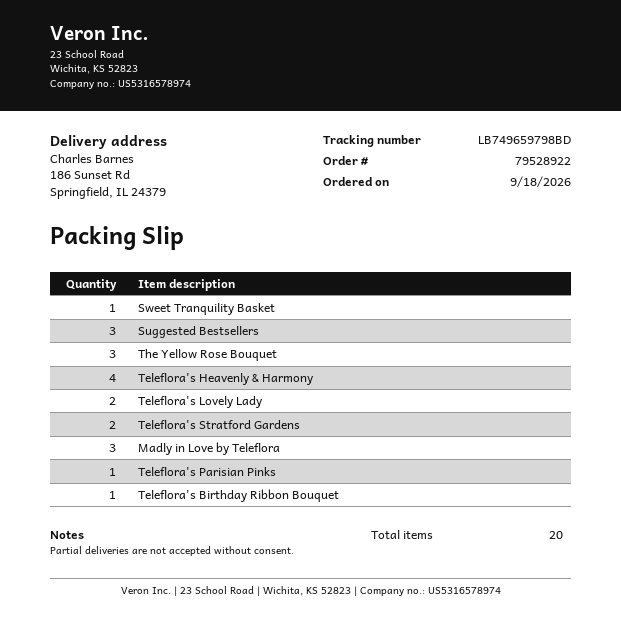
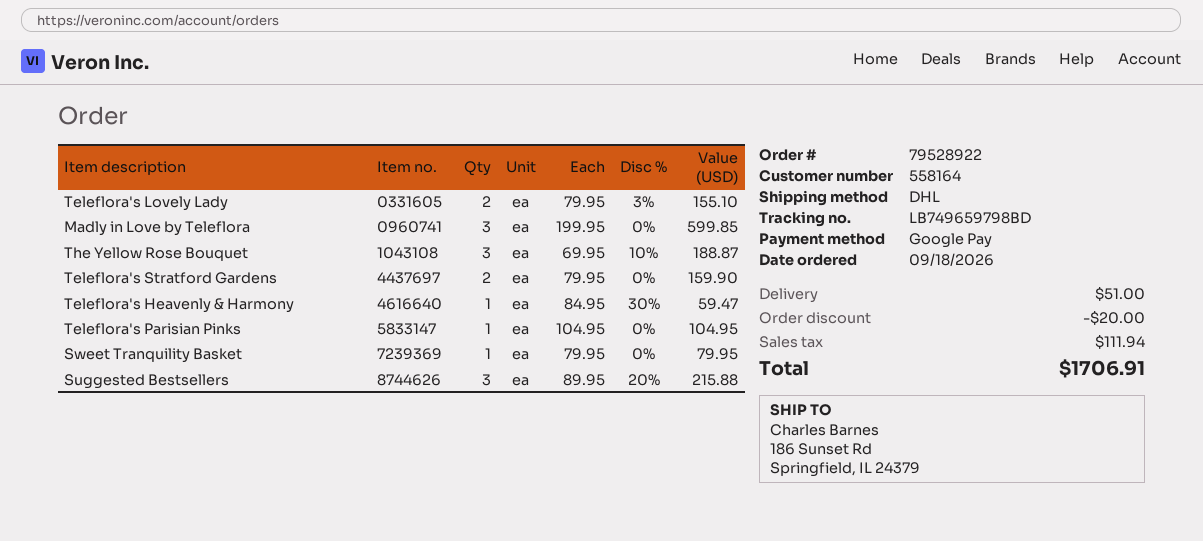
Teleflora's Heavenly & Harmony: 4 -> 1
Teleflora's Birthday Ribbon Bouquet: 1 -> none

